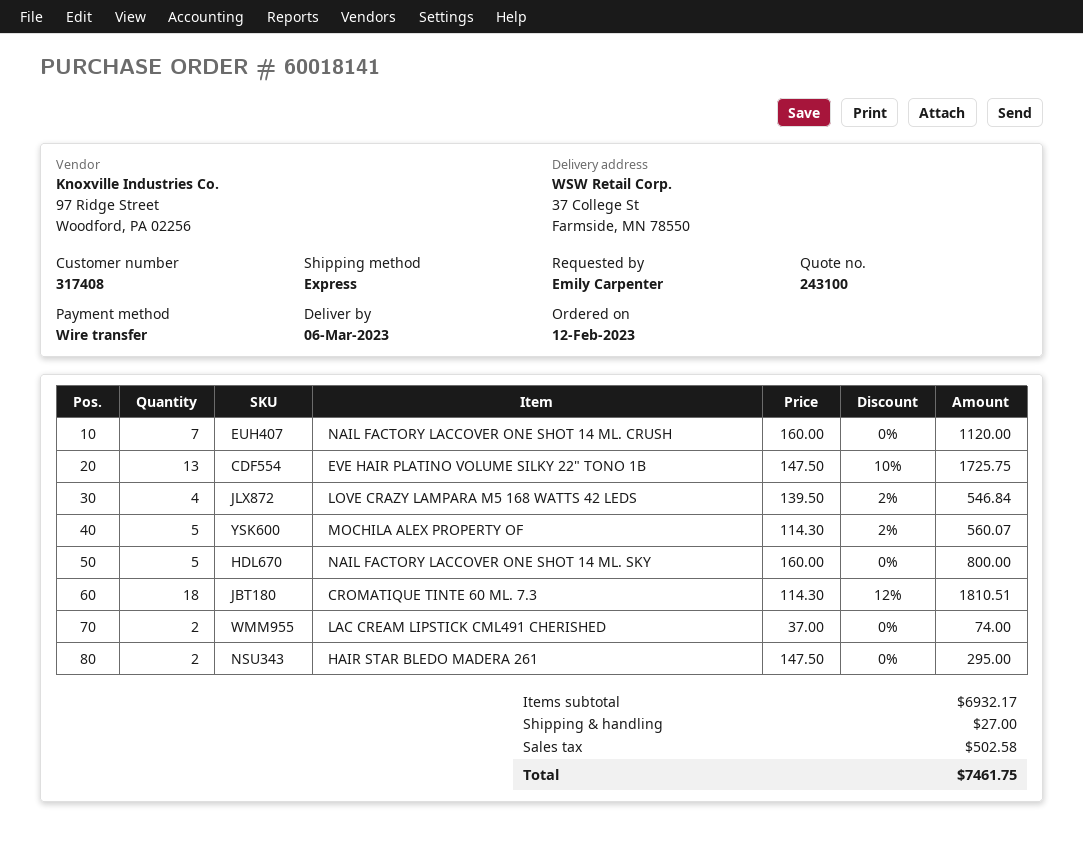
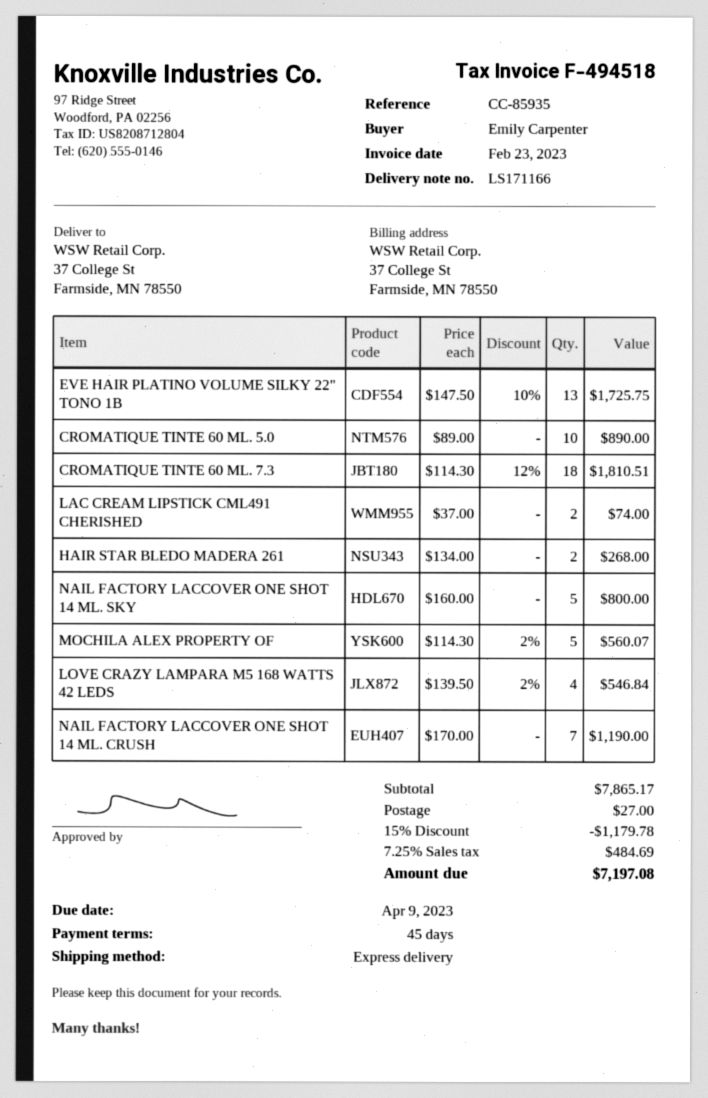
NAIL FACTORY LACCOVER ONE SHOT 14 ML. CRUSH: 7 x 160.00 = 1120.00 -> 7 x 170.00 = 1190.00
HAIR STAR BLEDO MADERA 261: 2 x 147.50 = 295.00 -> 2 x 134.00 = 268.00
CROMATIQUE TINTE 60 ML. 5.0: none -> 10 x 89.00 = 890.00
subtotal: 6932.17 -> 7865.17
discount: none -> 15% = 1179.78
tax: 502.58 -> 484.69
total: 7461.75 -> 7197.08

